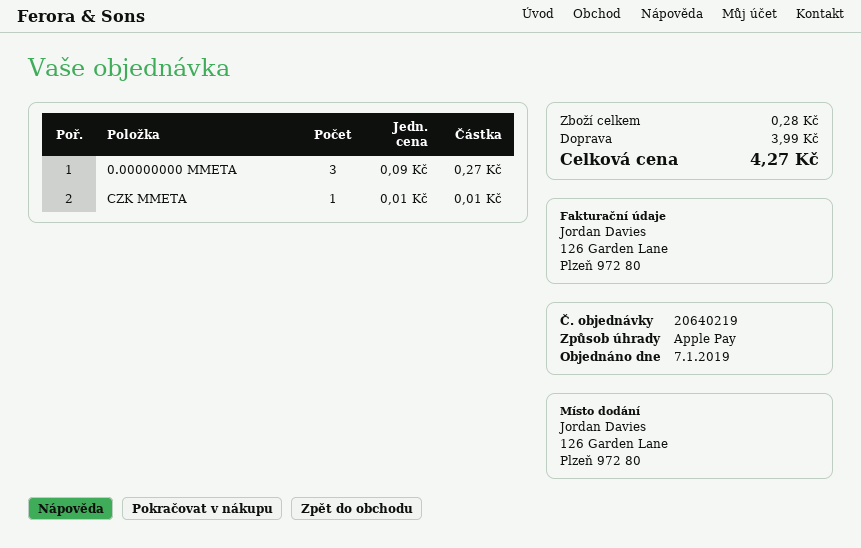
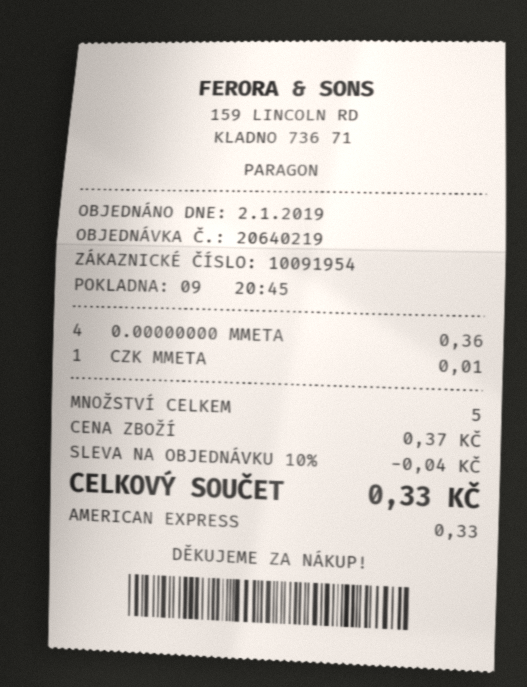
order date: 2019-01-07 -> 2019-01-02
payment method: Apple Pay -> American Express
0.00000000 MMETA: 3 for 0.27 -> 4 for 0.36
subtotal: 0.28 -> 0.37
discount: none -> 10% = 0.04
shipping: 3.99 -> none
total: 4.27 -> 0.33

